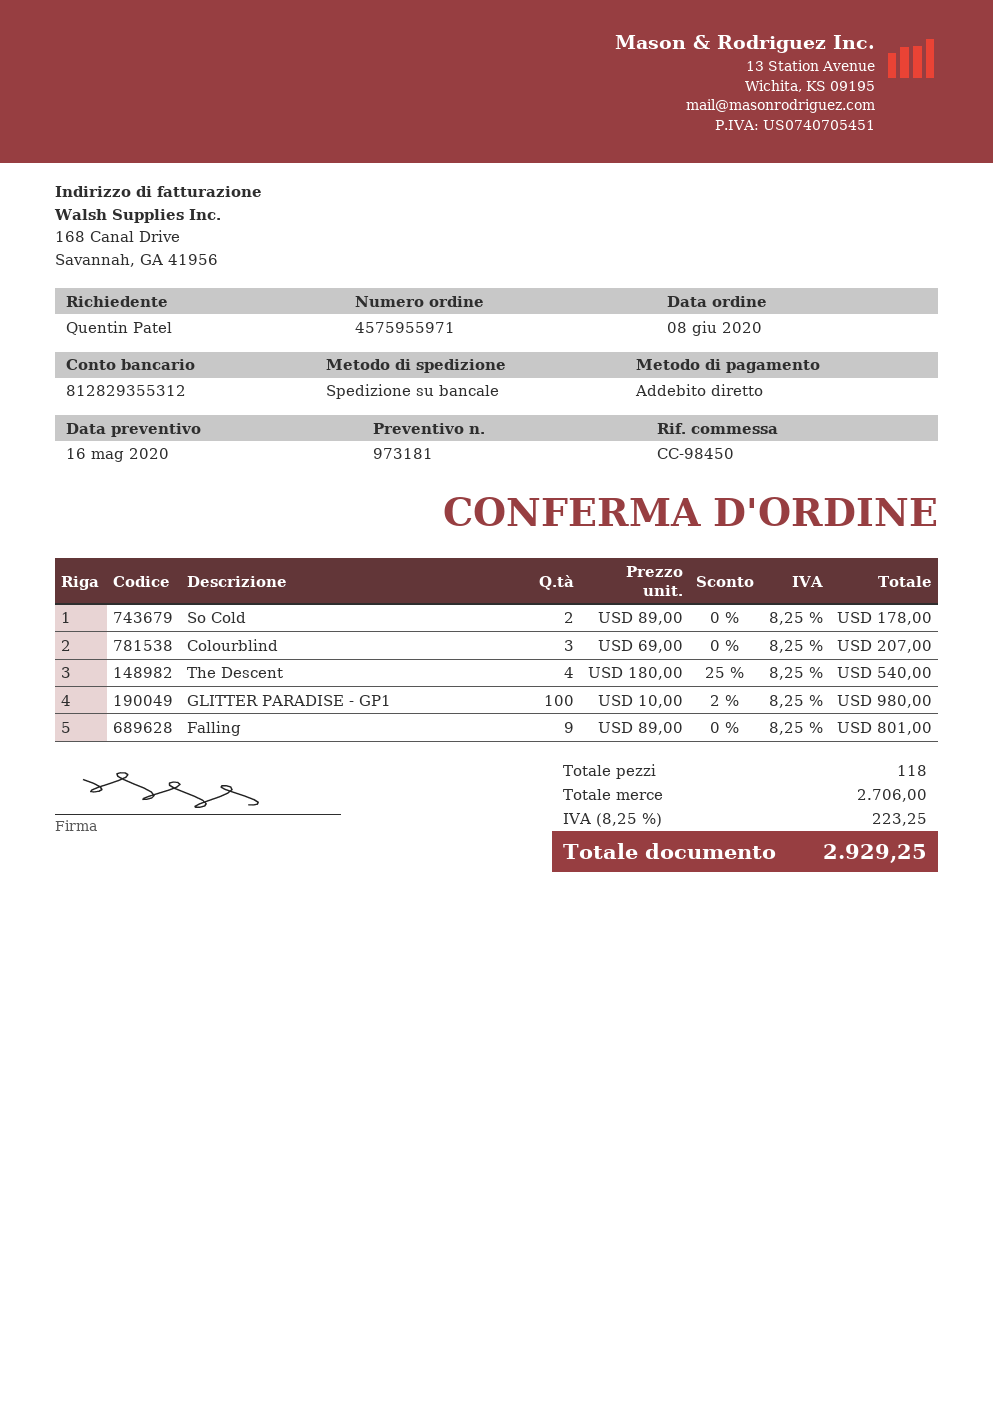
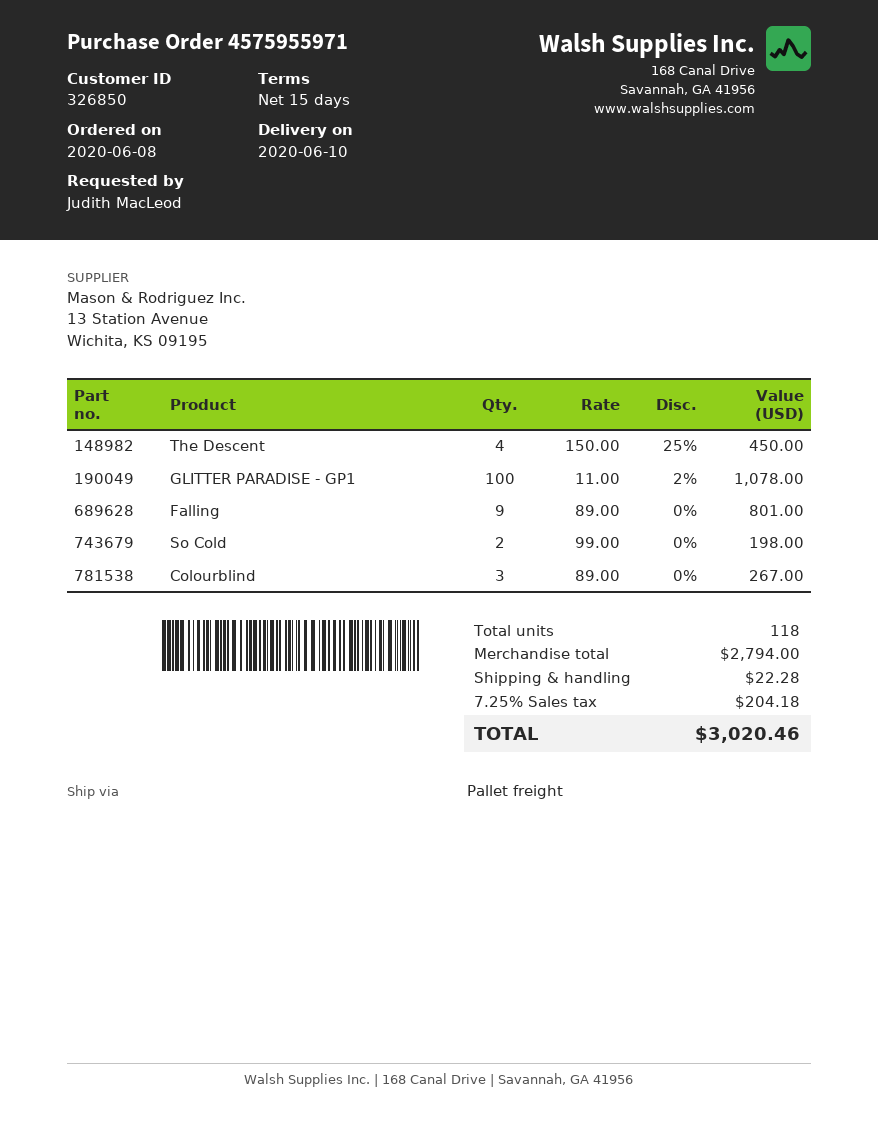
ordered by: Quentin Patel -> Judith MacLeod
So Cold: 2 x 89.00 = 178.00 -> 2 x 99.00 = 198.00
Colourblind: 3 x 69.00 = 207.00 -> 3 x 89.00 = 267.00
The Descent: 4 x 180.00 - 25% = 540.00 -> 4 x 150.00 - 25% = 450.00
GLITTER PARADISE - GP1: 100 x 10.00 - 2% = 980.00 -> 100 x 11.00 - 2% = 1078.00
subtotal: 2706.00 -> 2794.00
shipping: none -> 22.28
tax: 8.25% = 223.25 -> 7.25% = 204.18
total: 2929.25 -> 3020.46

